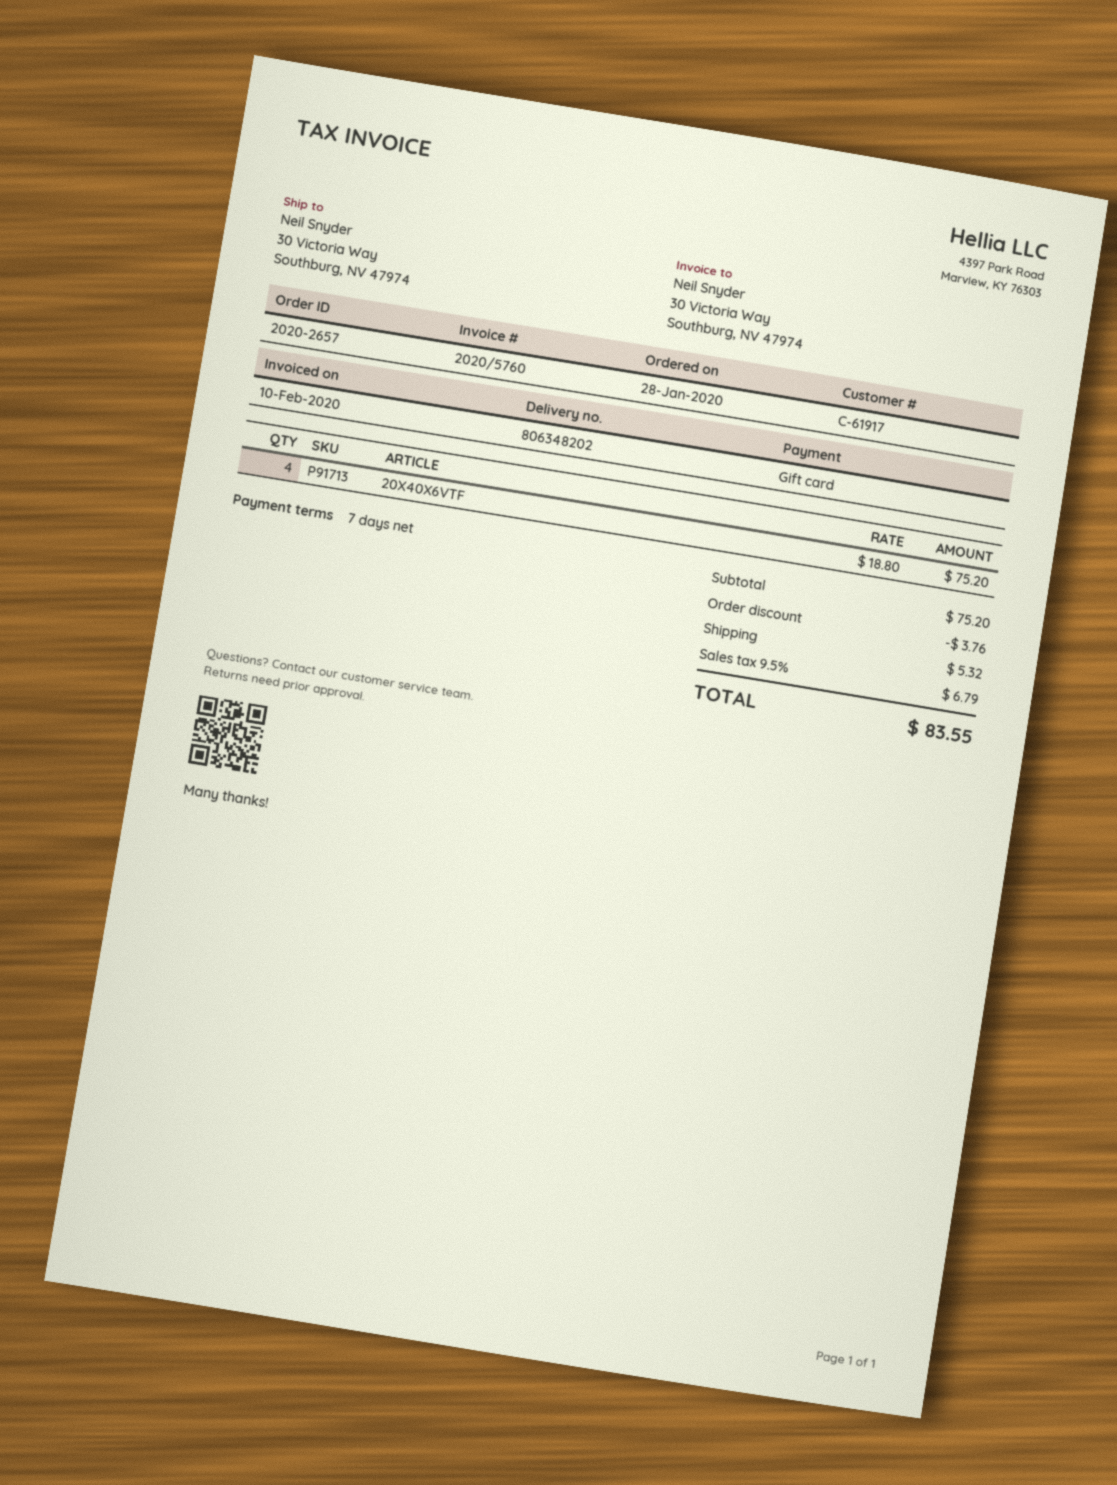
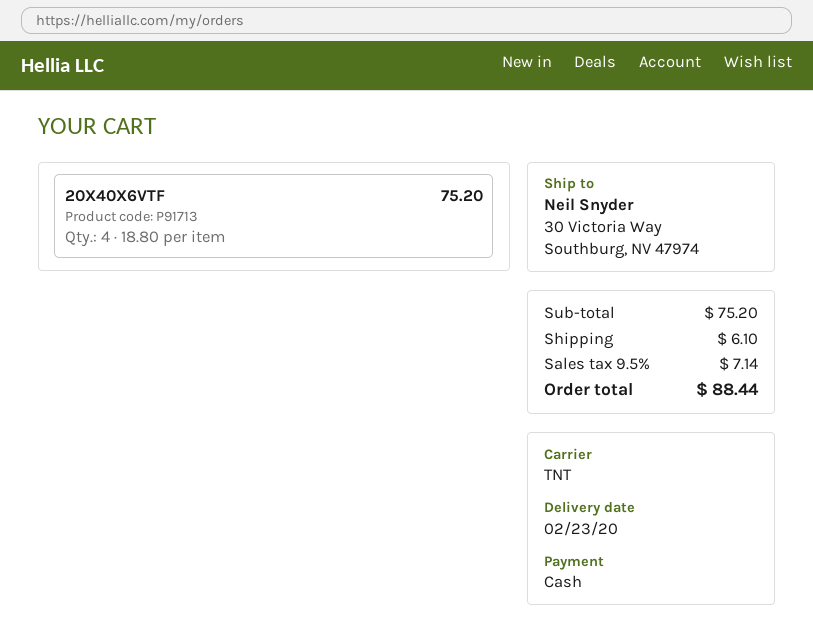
payment method: gift card -> cash
discount: 3.76 -> none
shipping: 5.32 -> 6.10
tax: 9.5% = 6.79 -> 9.5% = 7.14
total: 83.55 -> 88.44

